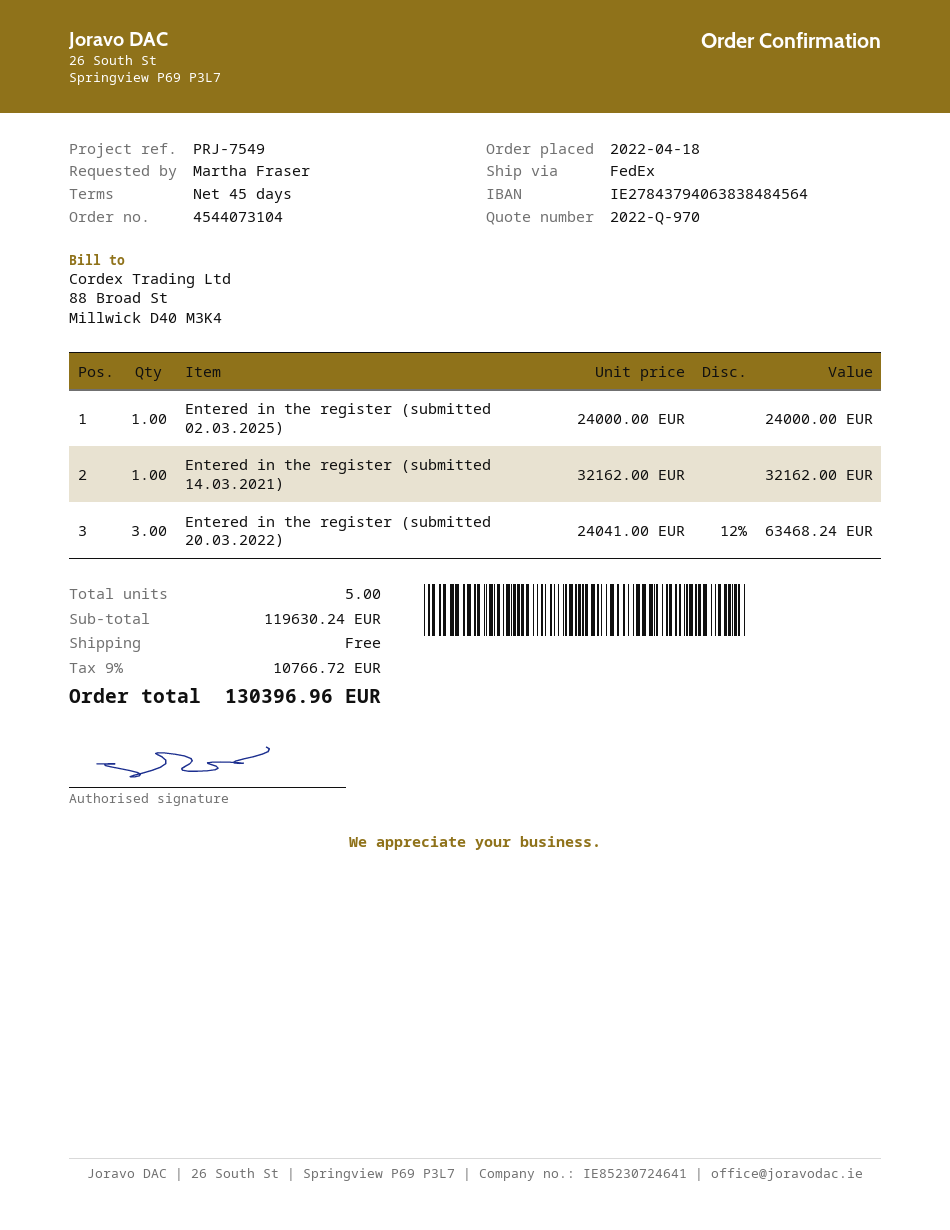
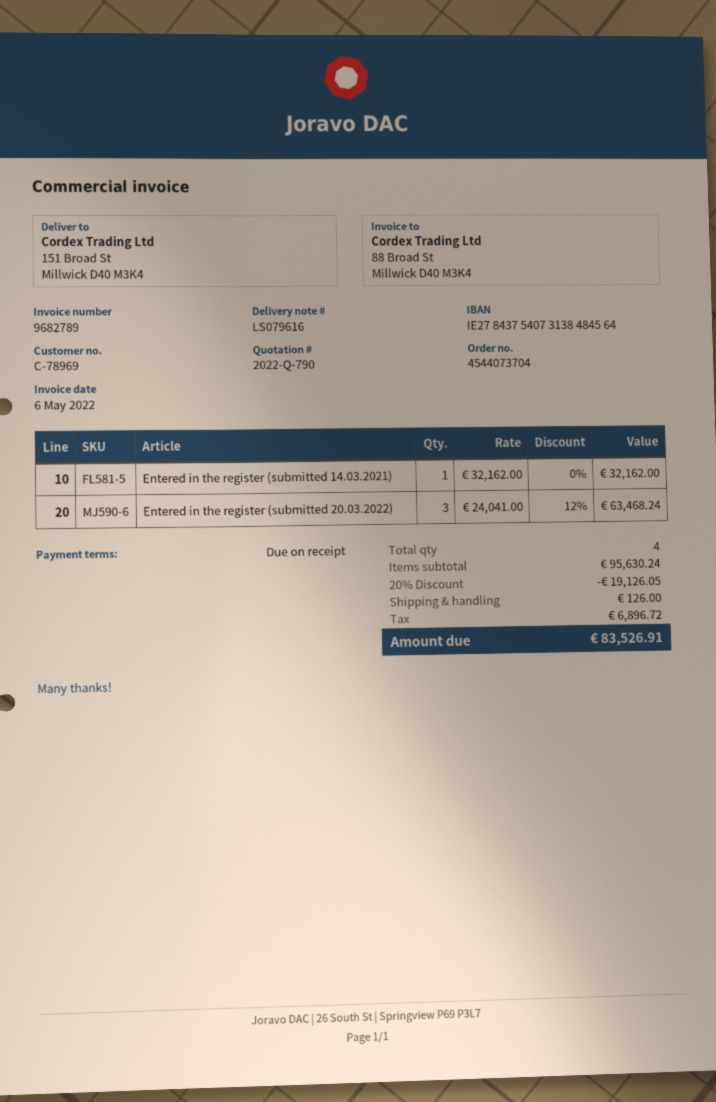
quote number: 2022-Q-970 -> 2022-Q-790
order number: 4544073104 -> 4544073704
payment terms: 45 days -> on receipt
bank account: IE27843794063838484564 -> IE27843754073138484564
Entered in the register (submitted 02.03.2025): 1 x 24000.00 = 24000.00 -> none
total quantity: 5 -> 4
subtotal: 119630.24 -> 95630.24
discount: none -> 20% = 19126.05
shipping: 0.00 -> 126.00
tax: 10766.72 -> 6896.72
total: 130396.96 -> 83526.91

